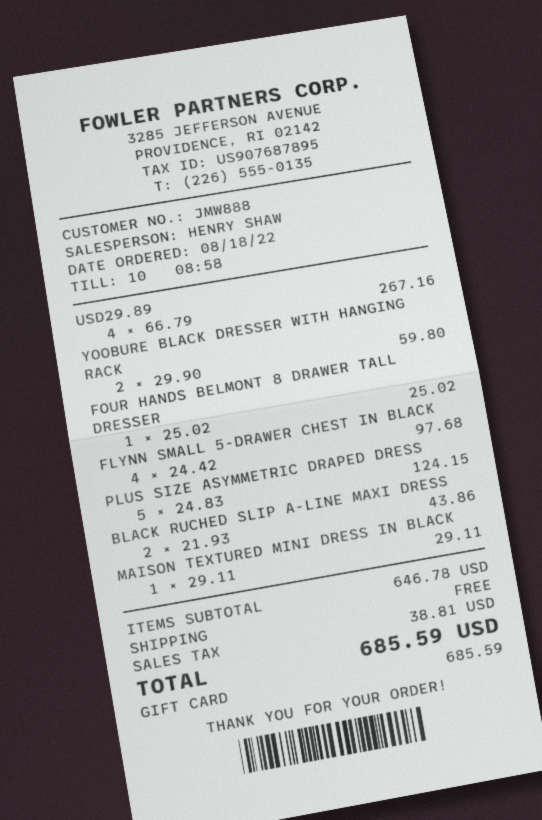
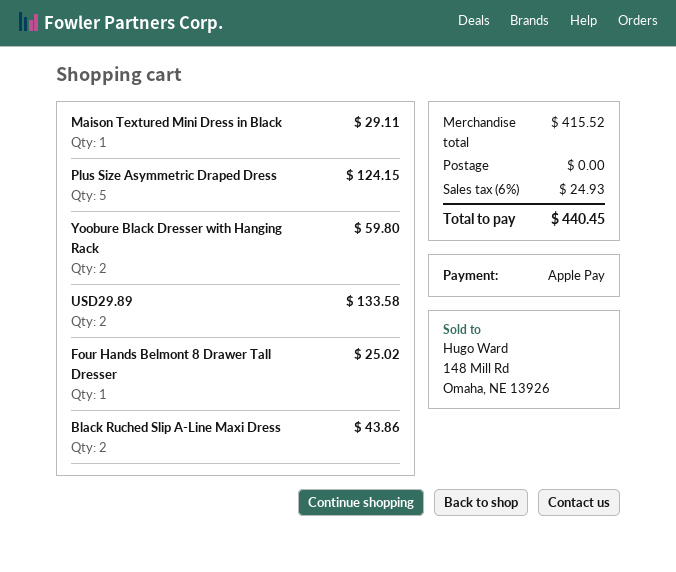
payment method: gift card -> Apple Pay
USD29.89: 4 for 267.16 -> 2 for 133.58
FLYNN SMALL 5-DRAWER CHEST IN BLACK: 4 for 97.68 -> none
subtotal: 646.78 -> 415.52
tax: 38.81 -> 24.93
total: 685.59 -> 440.45

